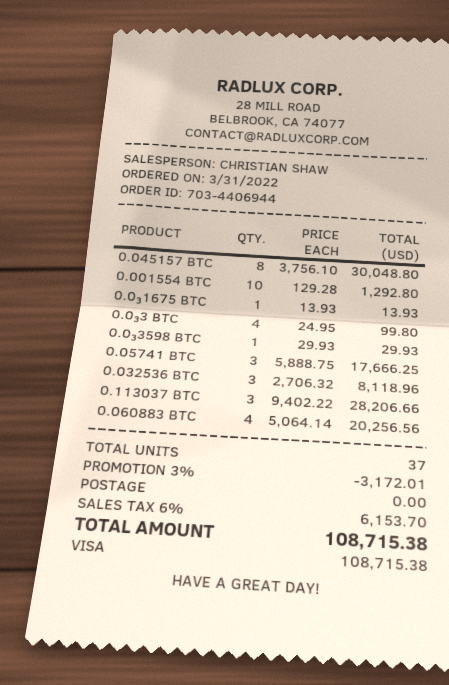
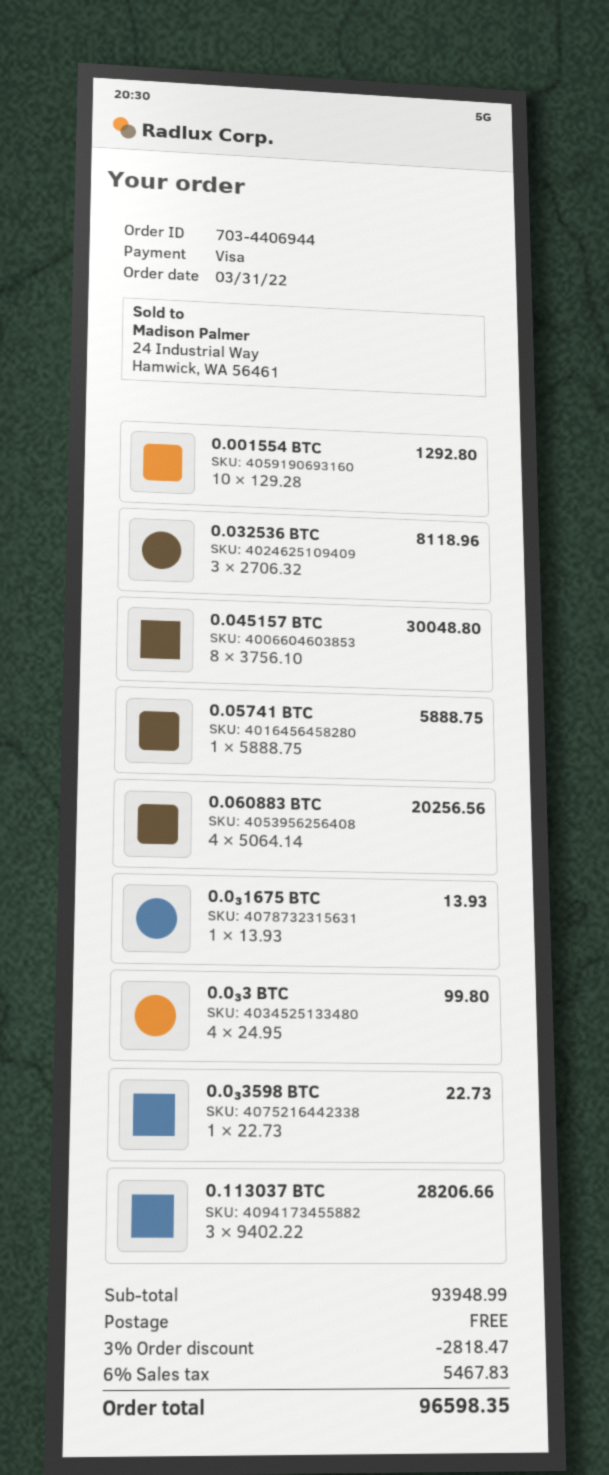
0.0₃3598 BTC: 1 x 29.93 = 29.93 -> 1 x 22.73 = 22.73
0.05741 BTC: 3 x 5888.75 = 17666.25 -> 1 x 5888.75 = 5888.75
discount: 3% = 3172.01 -> 3% = 2818.47
tax: 6% = 6153.70 -> 6% = 5467.83
total: 108715.38 -> 96598.35

